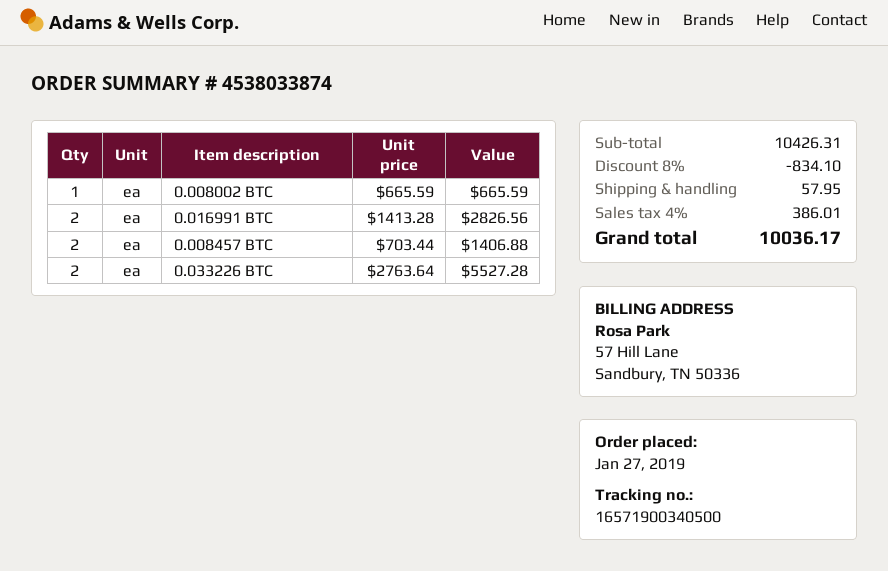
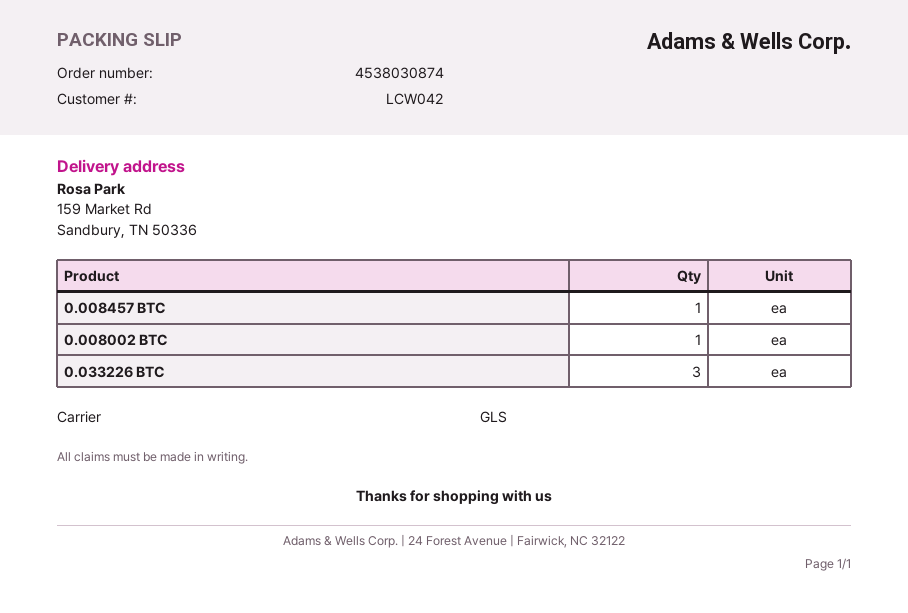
order number: 4538033874 -> 4538030874
0.016991 BTC: 2 -> none
0.008457 BTC: 2 -> 1
0.033226 BTC: 2 -> 3

